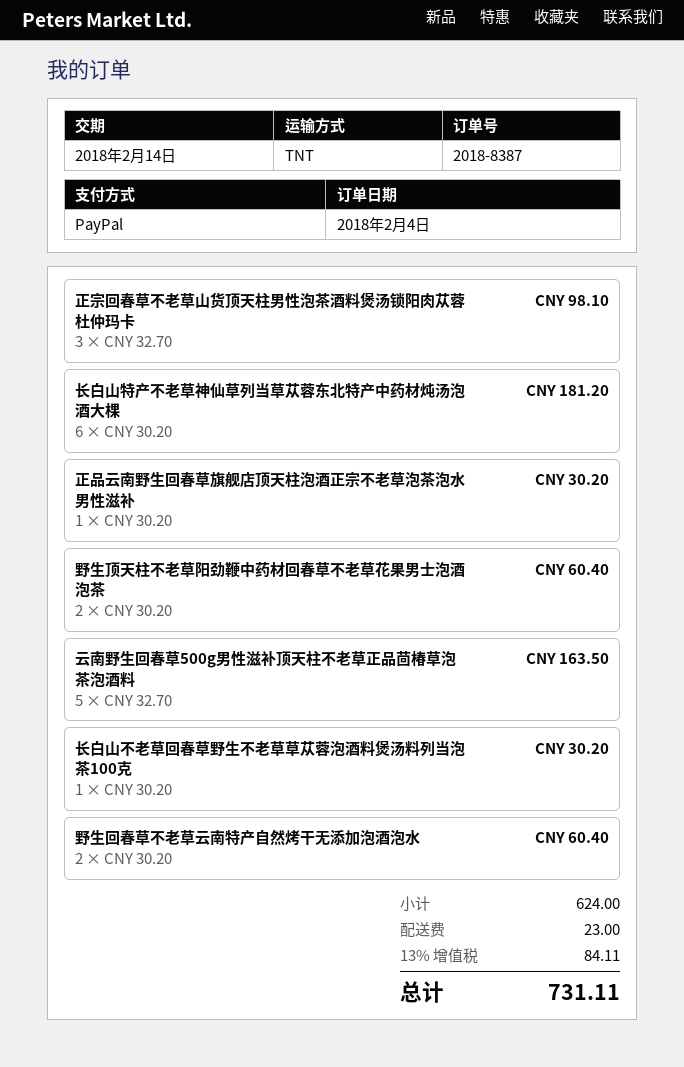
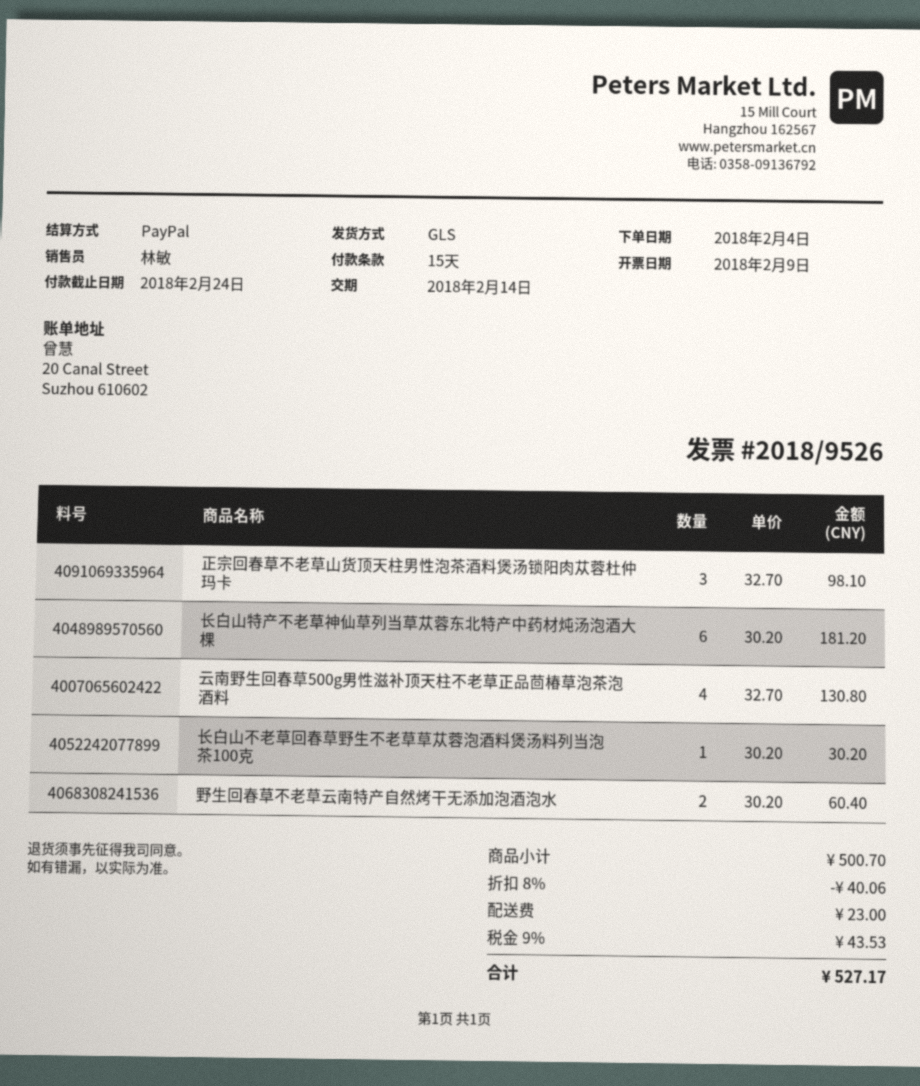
shipping method: TNT -> GLS
正品云南野生回春草旗舰店顶天柱泡酒正宗不老草泡茶泡水男性滋补: 1 x 30.20 = 30.20 -> none
野生顶天柱不老草阳劲鞭中药材回春草不老草花果男士泡酒泡茶: 2 x 30.20 = 60.40 -> none
云南野生回春草500g男性滋补顶天柱不老草正品茴椿草泡茶泡酒料: 5 x 32.70 = 163.50 -> 4 x 32.70 = 130.80
subtotal: 624.00 -> 500.70
discount: none -> 8% = 40.06
tax: 13% = 84.11 -> 9% = 43.53
total: 731.11 -> 527.17

